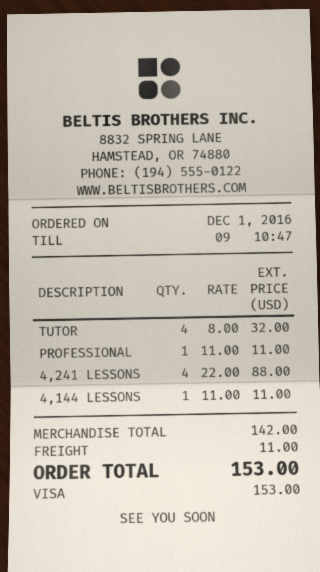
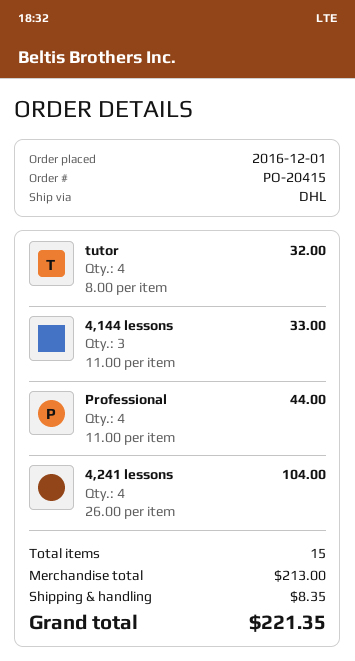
PROFESSIONAL: 1 x 11.00 = 11.00 -> 4 x 11.00 = 44.00
4,241 LESSONS: 4 x 22.00 = 88.00 -> 4 x 26.00 = 104.00
4,144 LESSONS: 1 x 11.00 = 11.00 -> 3 x 11.00 = 33.00
subtotal: 142.00 -> 213.00
shipping: 11.00 -> 8.35
total: 153.00 -> 221.35

